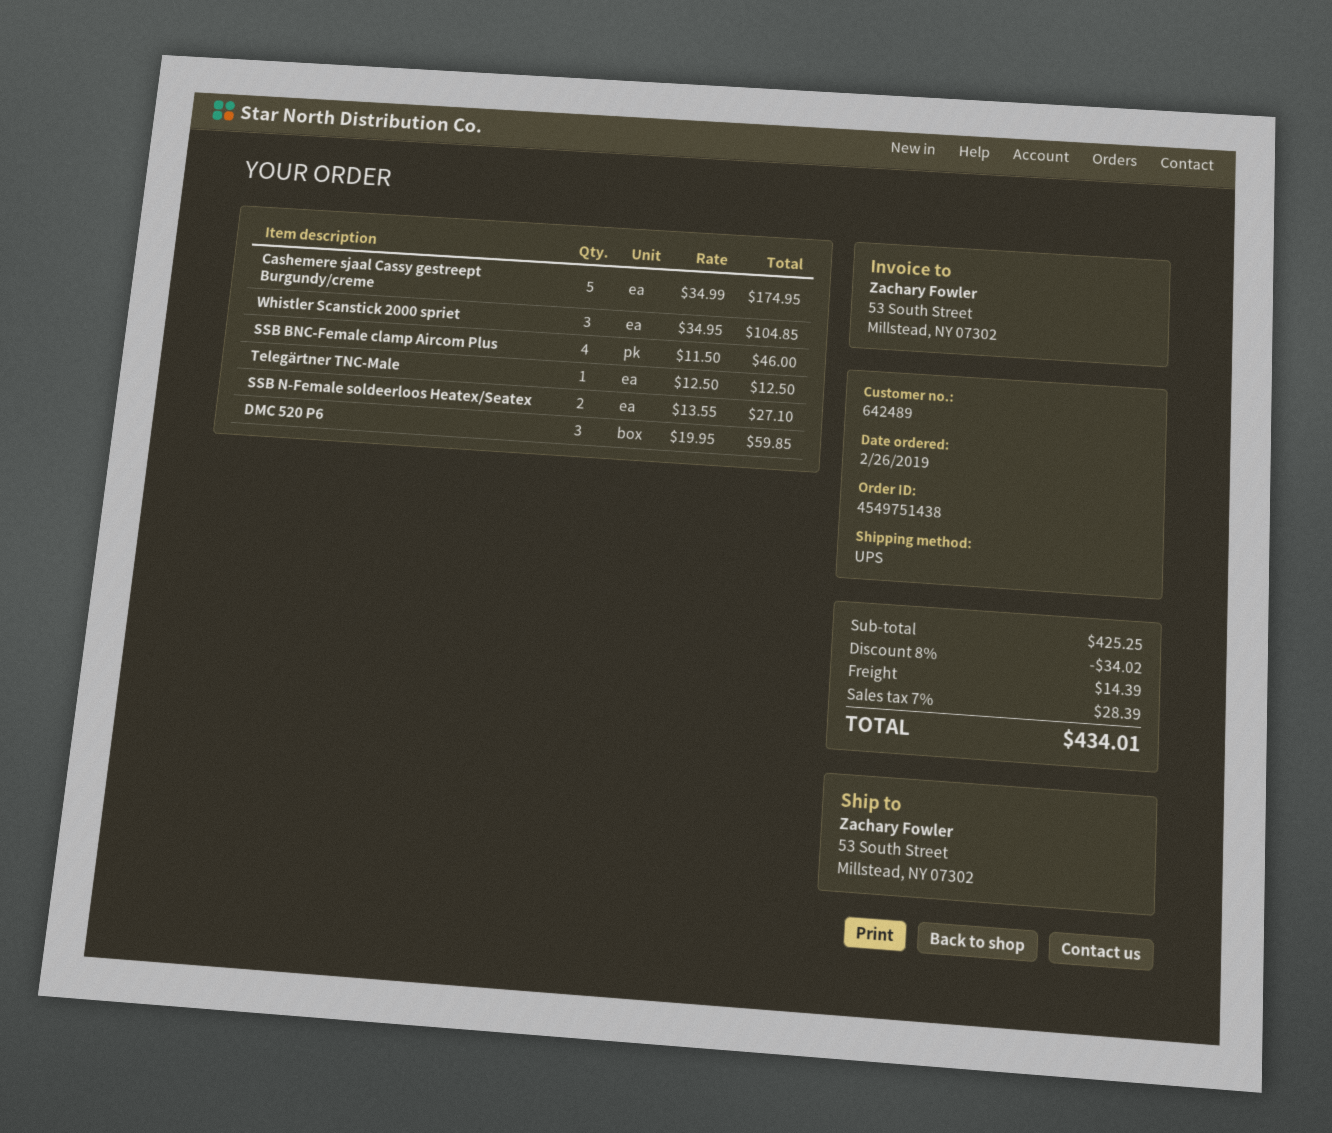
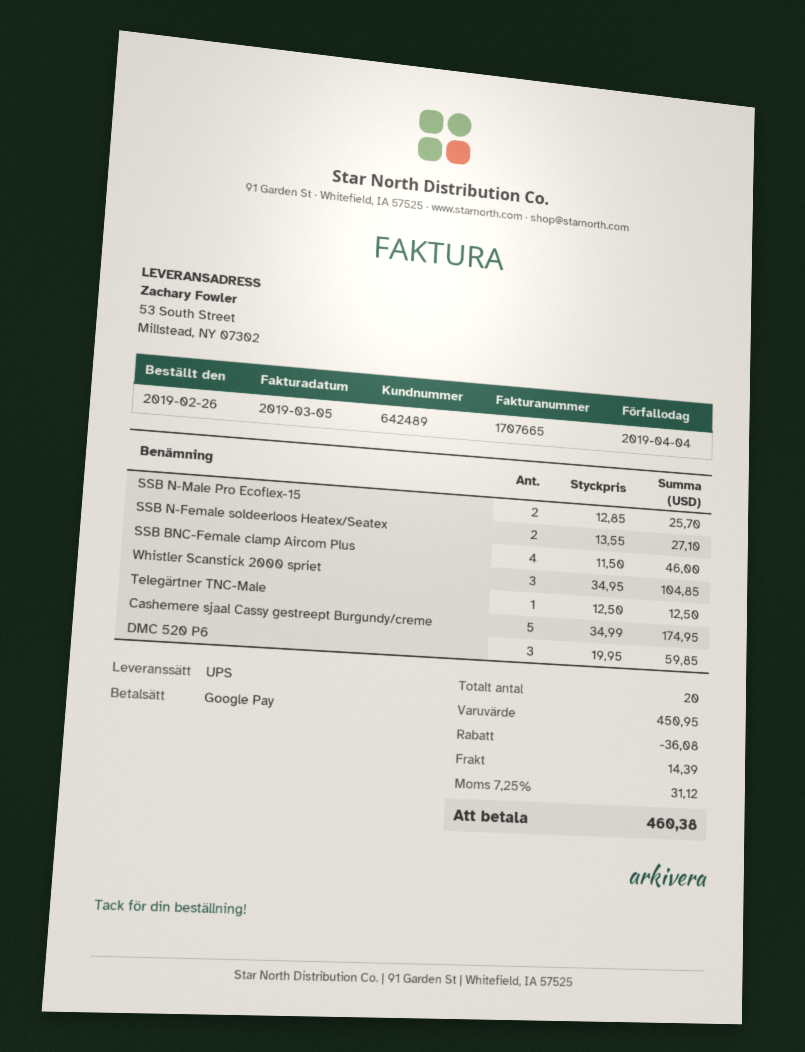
SSB N-Male Pro Ecoflex-15: none -> 2 x 12.85 = 25.70
subtotal: 425.25 -> 450.95
discount: 34.02 -> 36.08
tax: 7% = 28.39 -> 7.25% = 31.12
total: 434.01 -> 460.38

